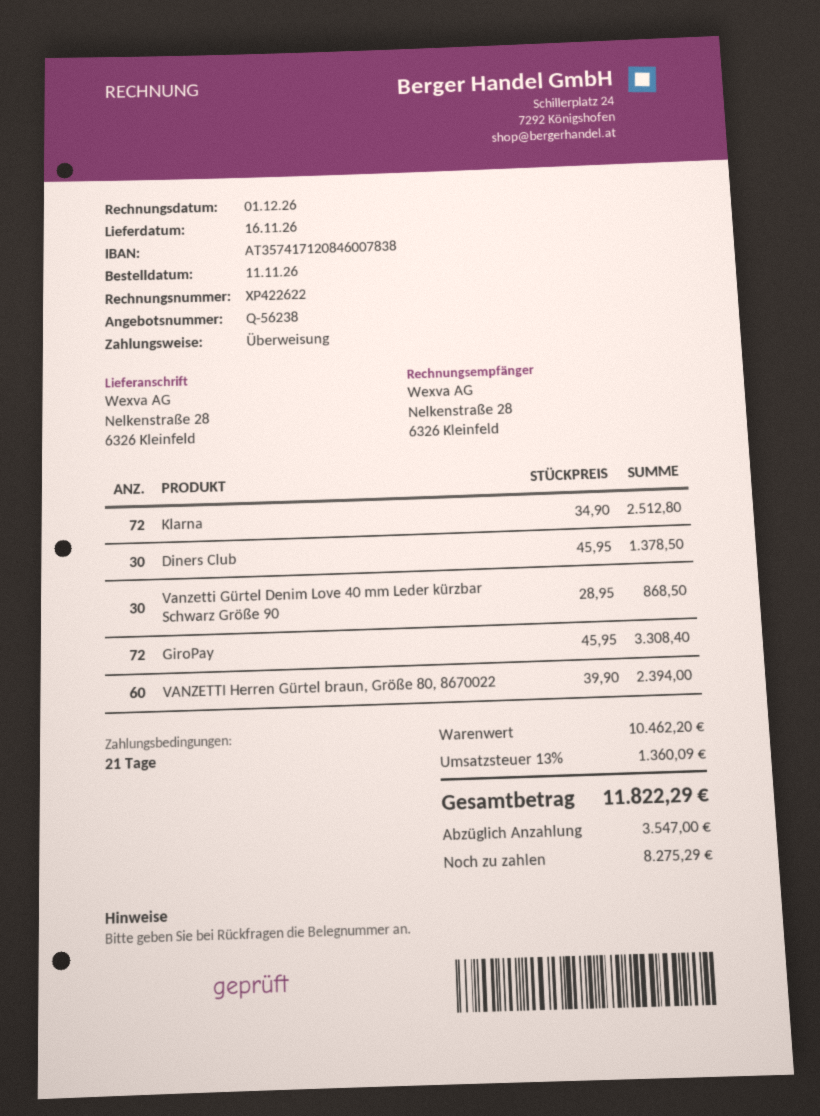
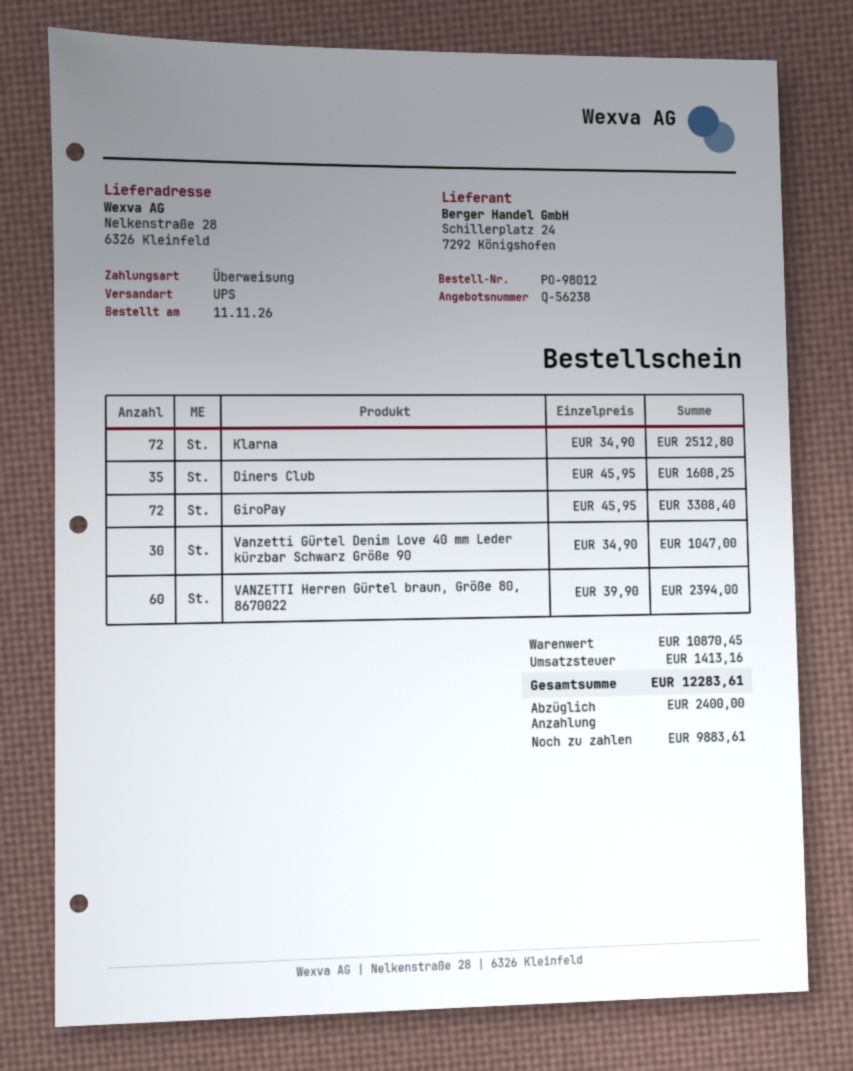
Diners Club: 30 x 45.95 = 1378.50 -> 35 x 45.95 = 1608.25
Vanzetti Gürtel Denim Love 40 mm Leder kürzbar Schwarz Größe 90: 30 x 28.95 = 868.50 -> 30 x 34.90 = 1047.00
subtotal: 10462.20 -> 10870.45
tax: 1360.09 -> 1413.16
total: 11822.29 -> 12283.61
deposit: 3547.00 -> 2400.00
balance: 8275.29 -> 9883.61

